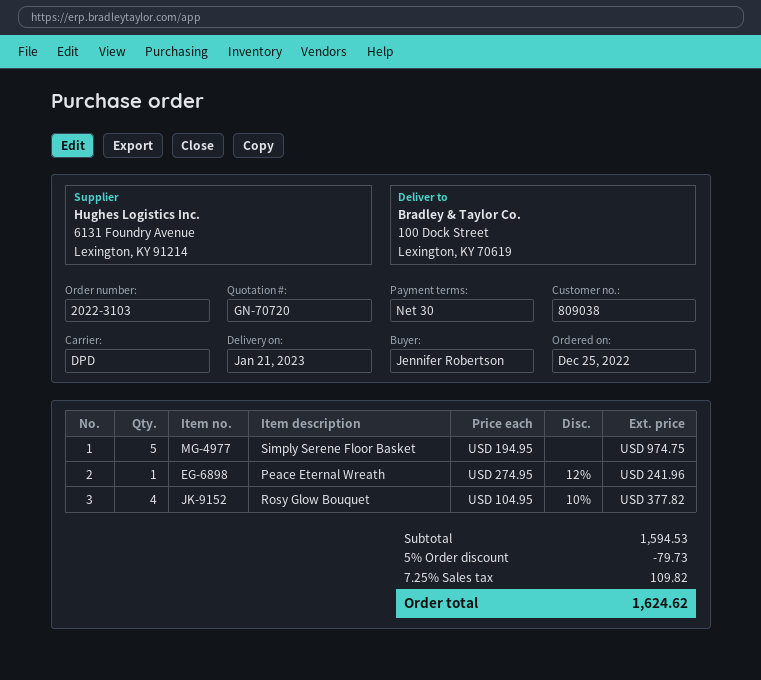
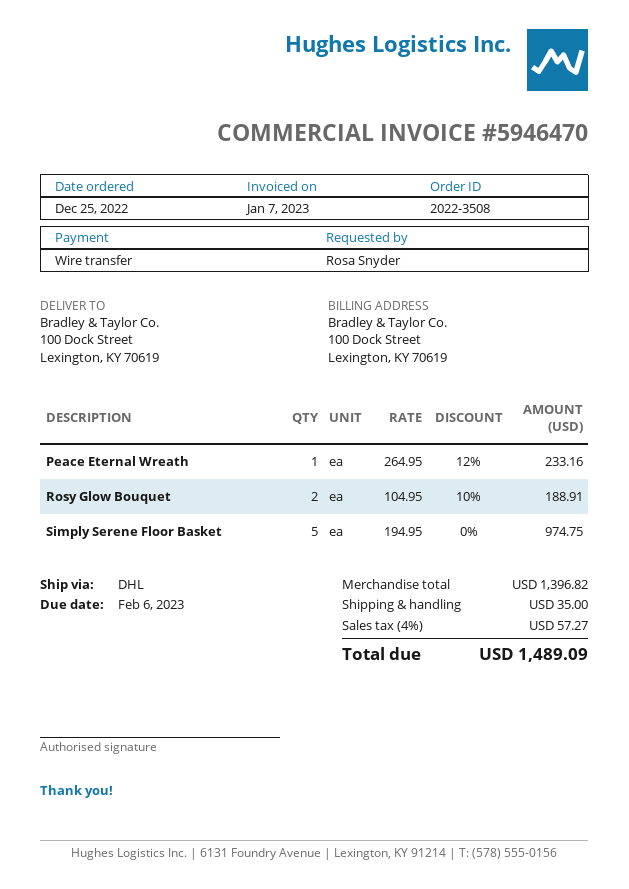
order number: 2022-3103 -> 2022-3508
ordered by: Jennifer Robertson -> Rosa Snyder
shipping method: DPD -> DHL
Peace Eternal Wreath: 1 x 274.95 - 12% = 241.96 -> 1 x 264.95 - 12% = 233.16
Rosy Glow Bouquet: 4 x 104.95 - 10% = 377.82 -> 2 x 104.95 - 10% = 188.91
subtotal: 1594.53 -> 1396.82
discount: 5% = 79.73 -> none
shipping: none -> 35.00
tax: 7.25% = 109.82 -> 4% = 57.27
total: 1624.62 -> 1489.09

